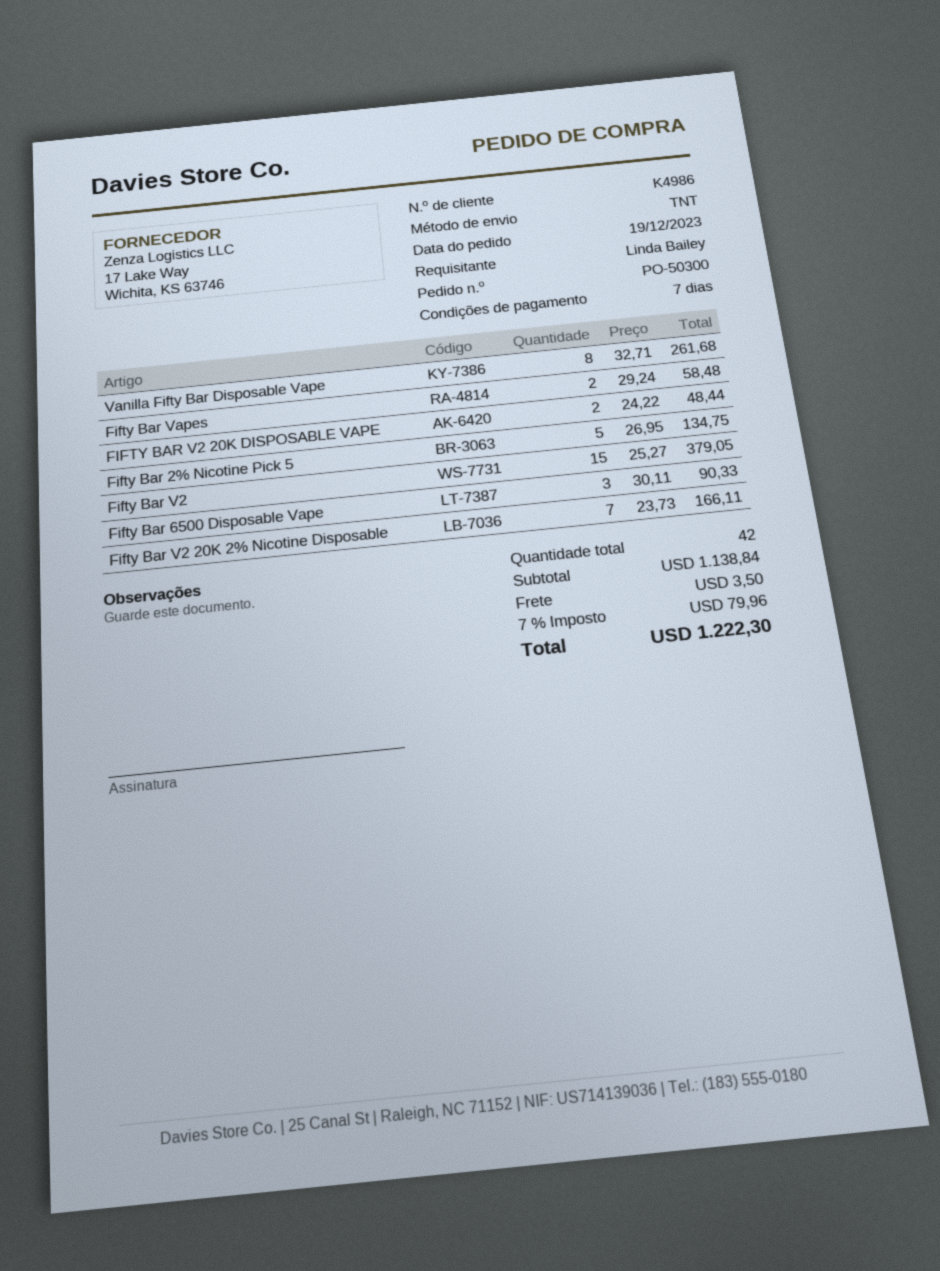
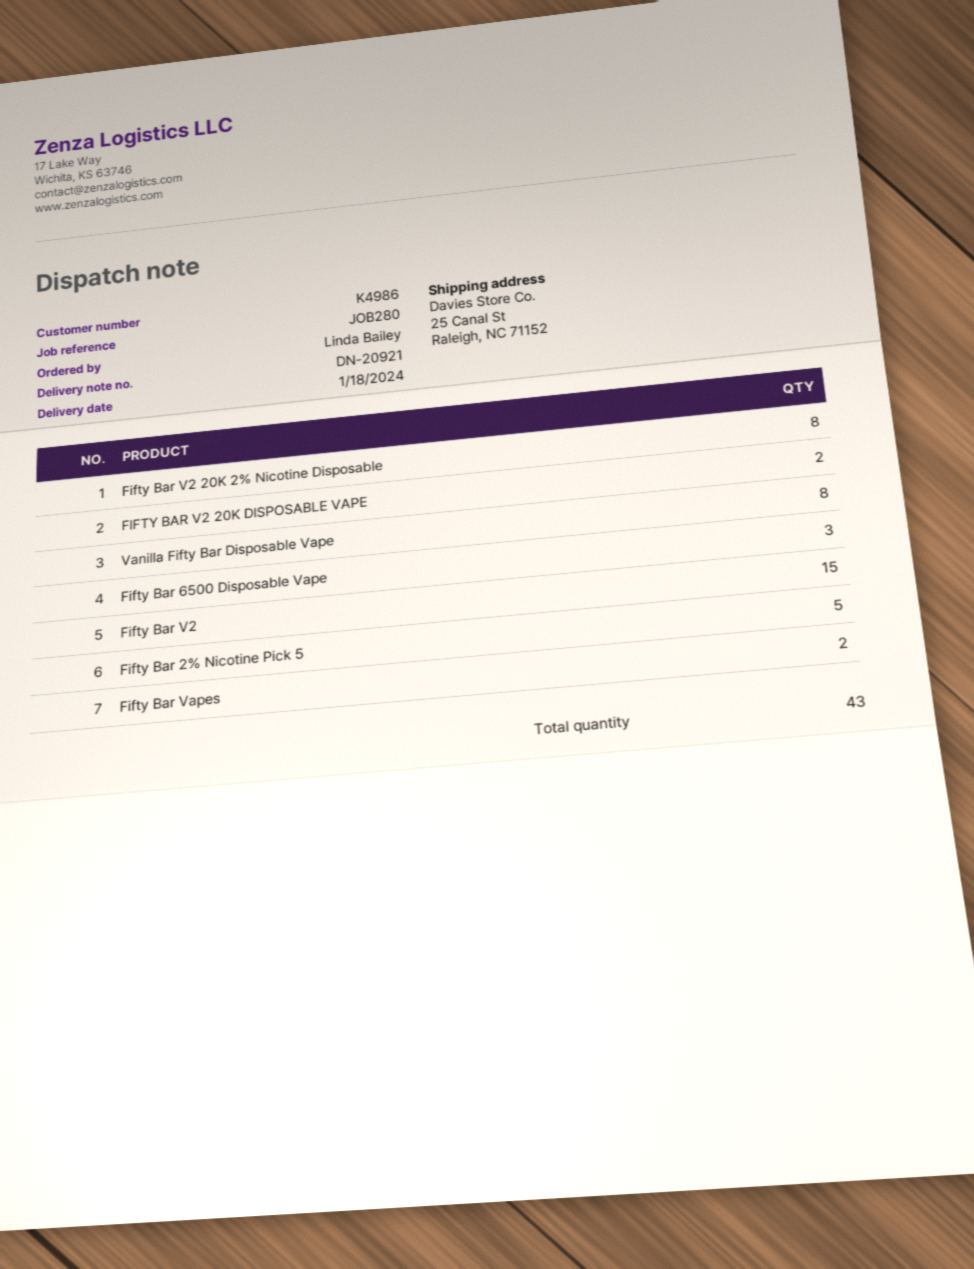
Fifty Bar V2 20K 2% Nicotine Disposable: 7 -> 8
total quantity: 42 -> 43

